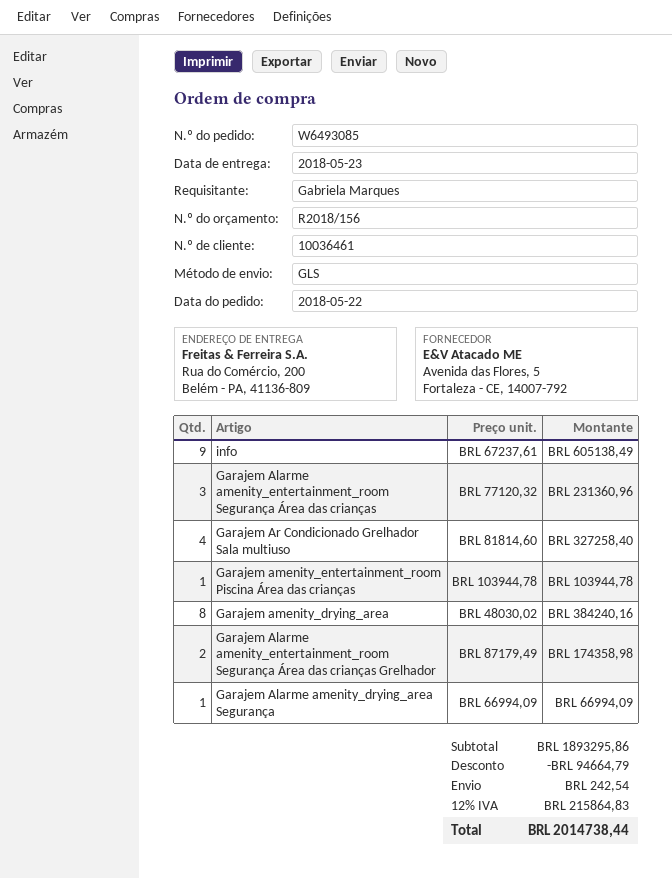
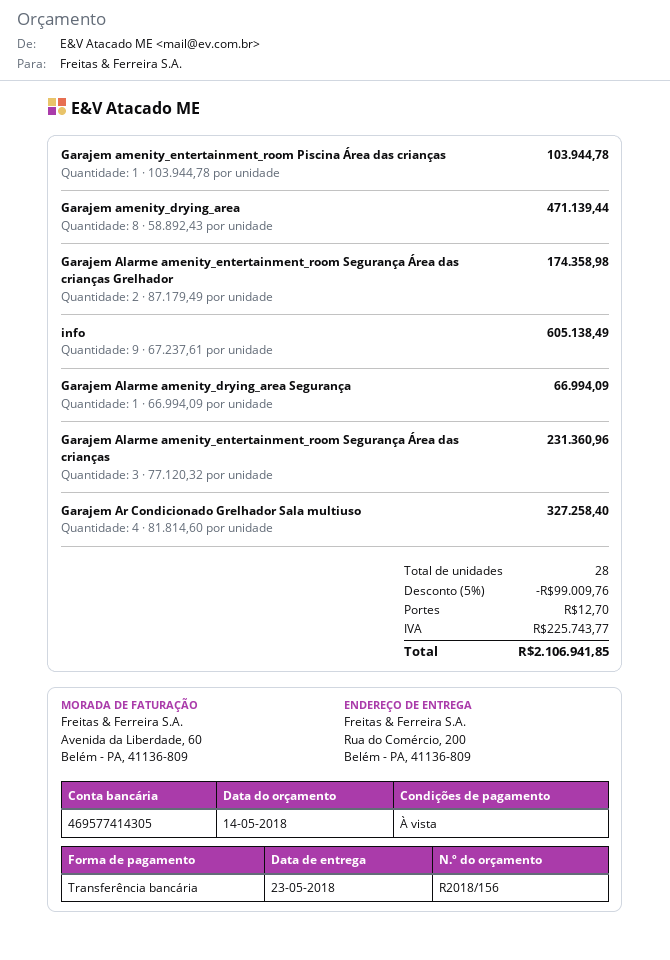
Garajem amenity_drying_area: 8 x 48030.02 = 384240.16 -> 8 x 58892.43 = 471139.44
discount: 94664.79 -> 99009.76
shipping: 242.54 -> 12.70
tax: 215864.83 -> 225743.77
total: 2014738.44 -> 2106941.85

